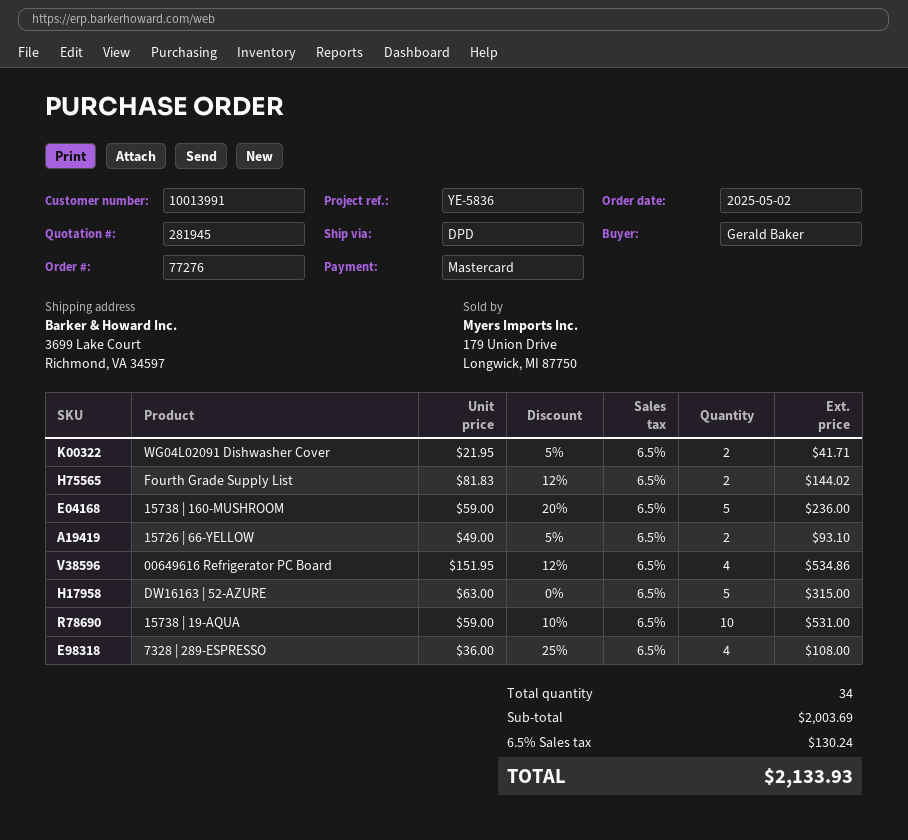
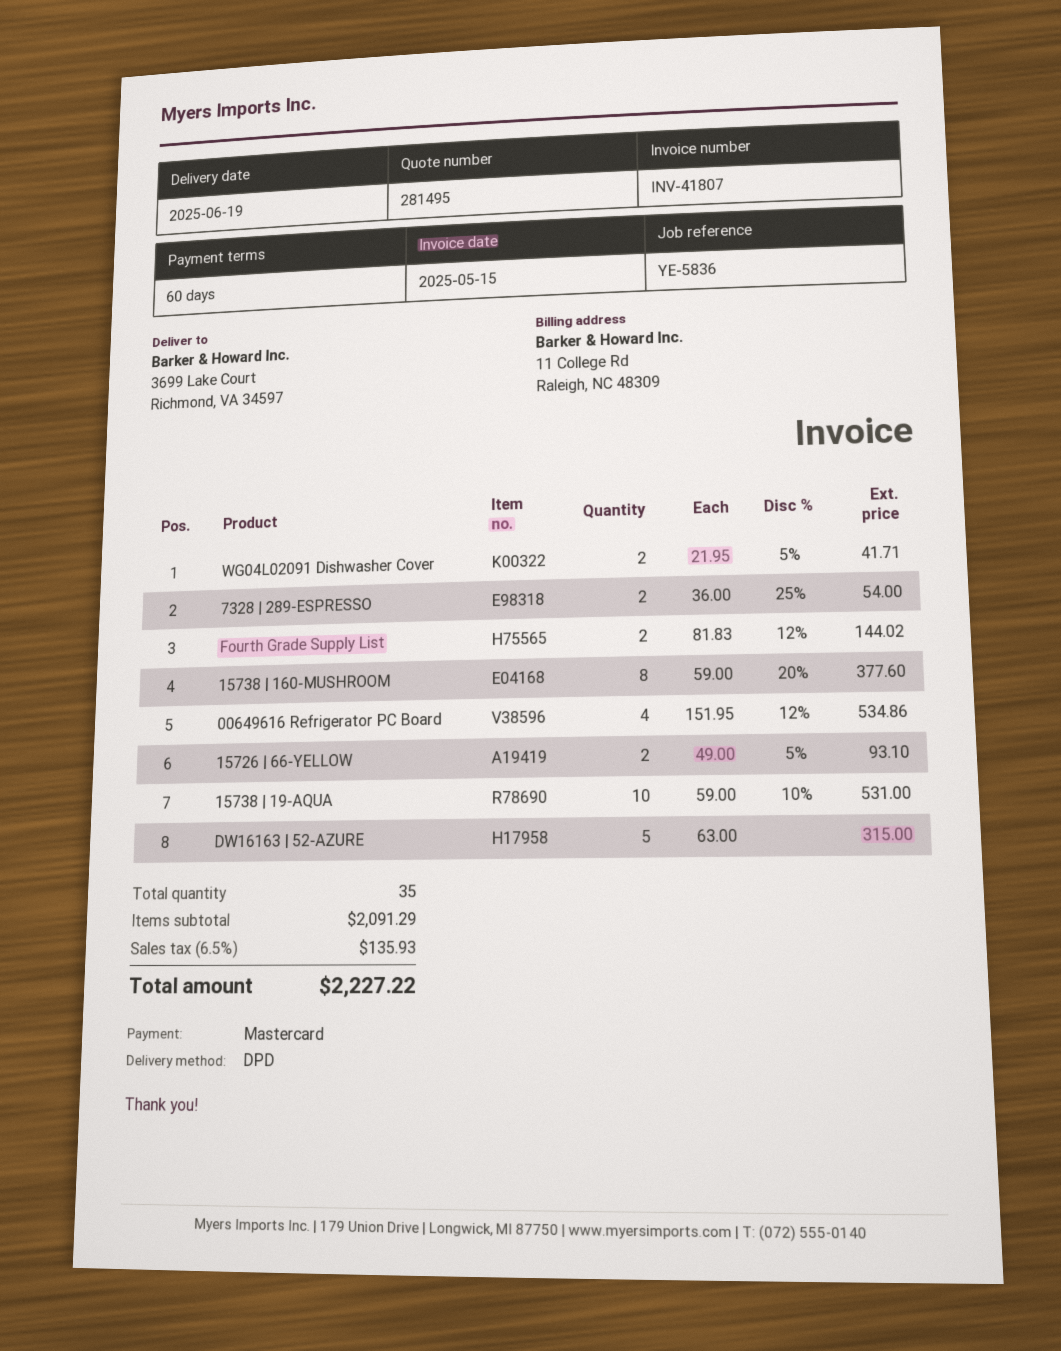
quote number: 281945 -> 281495
15738 | 160-MUSHROOM: 5 x 59.00 - 20% = 236.00 -> 8 x 59.00 - 20% = 377.60
7328 | 289-ESPRESSO: 4 x 36.00 - 25% = 108.00 -> 2 x 36.00 - 25% = 54.00
total quantity: 34 -> 35
subtotal: 2003.69 -> 2091.29
tax: 6.5% = 130.24 -> 6.5% = 135.93
total: 2133.93 -> 2227.22

